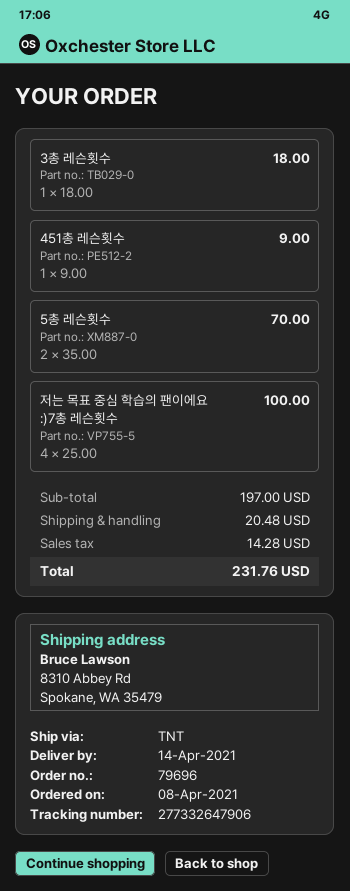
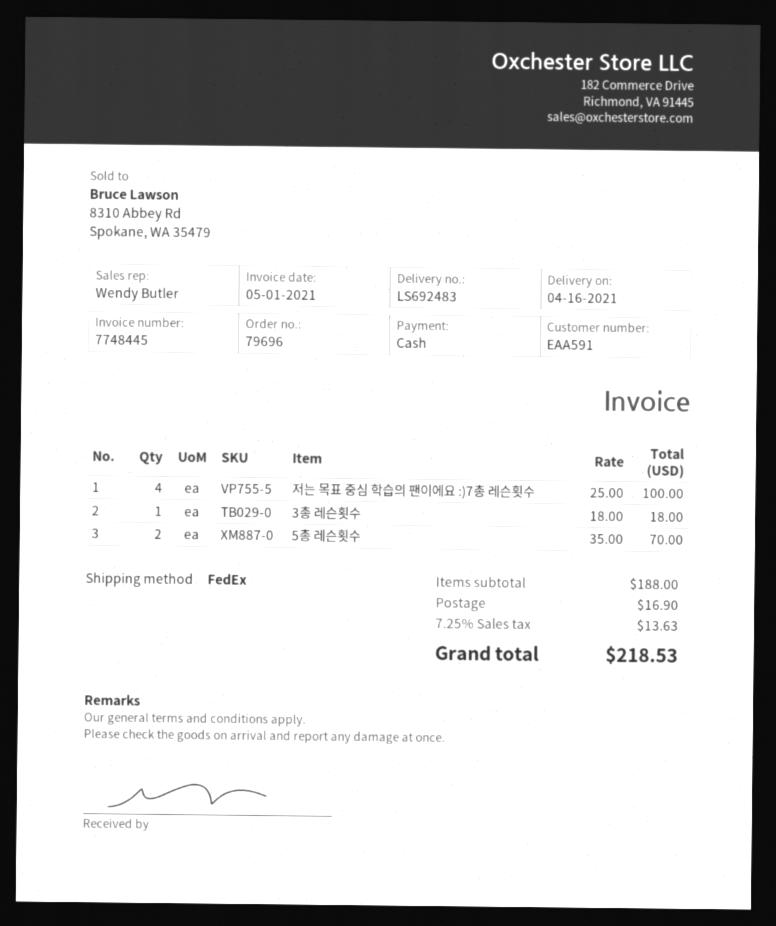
delivery date: 2021-04-14 -> 2021-04-16
shipping method: TNT -> FedEx
451총 레슨횟수: 1 x 9.00 = 9.00 -> none
subtotal: 197.00 -> 188.00
shipping: 20.48 -> 16.90
tax: 14.28 -> 13.63
total: 231.76 -> 218.53

